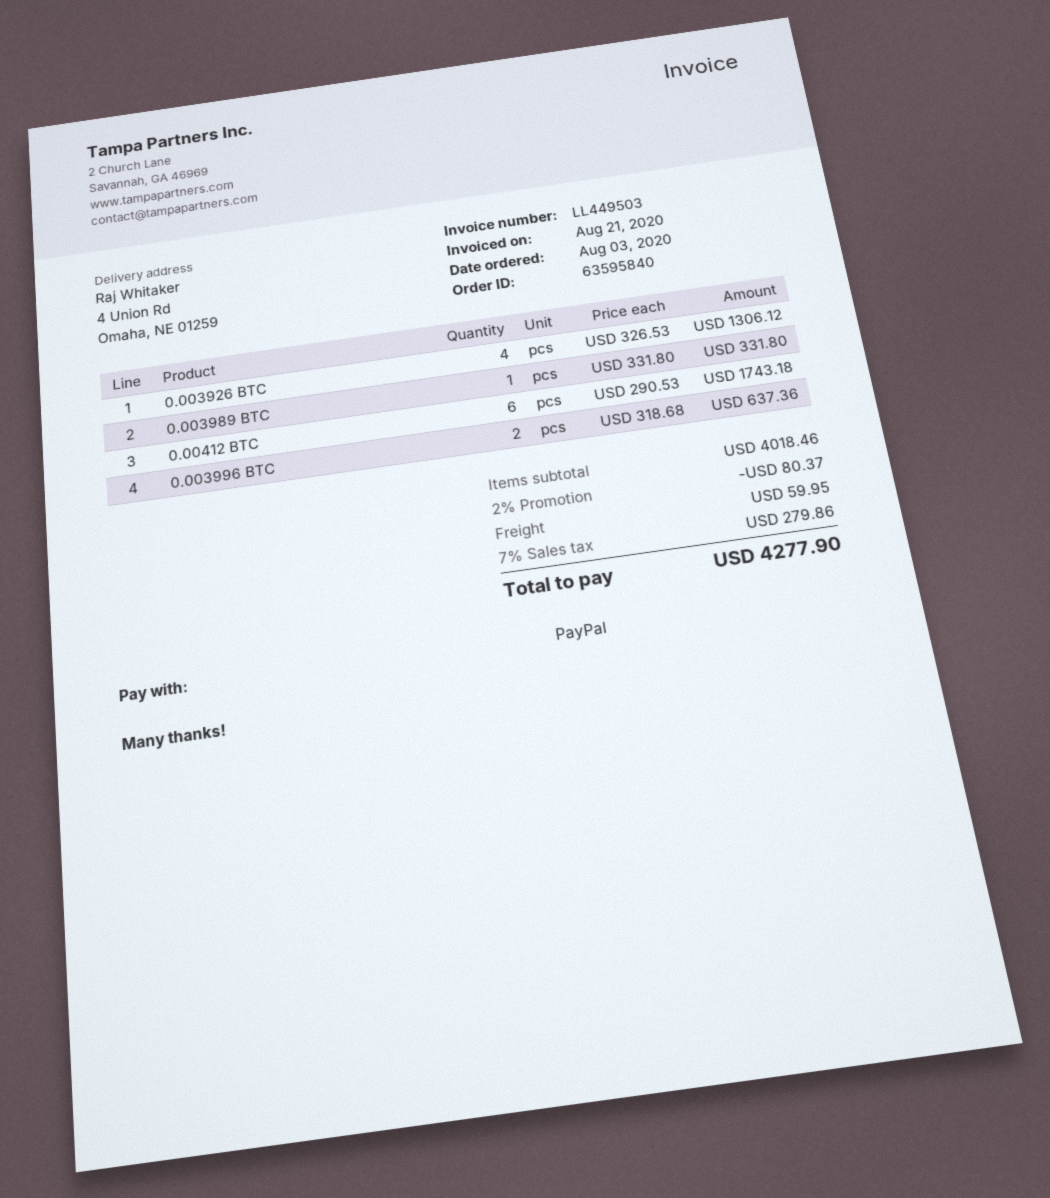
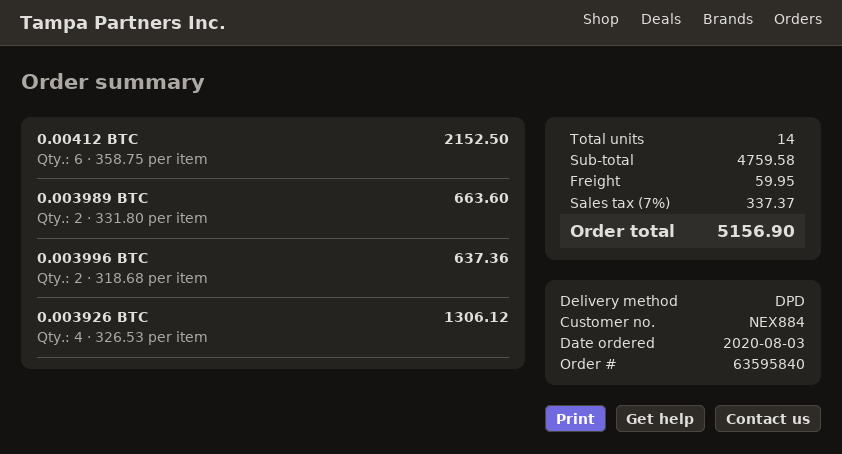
0.003989 BTC: 1 x 331.80 = 331.80 -> 2 x 331.80 = 663.60
0.00412 BTC: 6 x 290.53 = 1743.18 -> 6 x 358.75 = 2152.50
subtotal: 4018.46 -> 4759.58
discount: 2% = 80.37 -> none
tax: 7% = 279.86 -> 7% = 337.37
total: 4277.90 -> 5156.90

